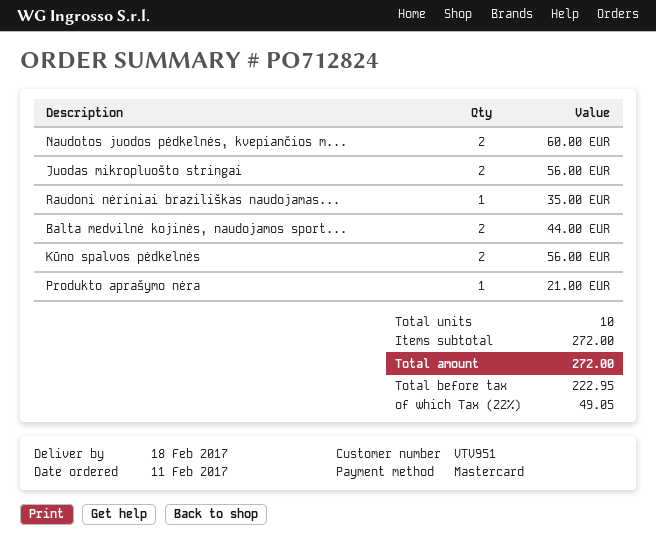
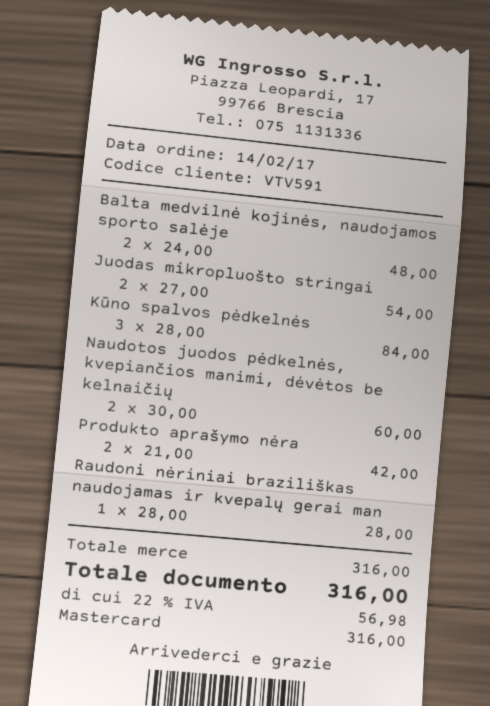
order date: 2017-02-11 -> 2017-02-14
customer number: VTV951 -> VTV591
Juodas mikropluošto stringai: 2 for 56.00 -> 2 for 54.00
Raudoni nėriniai braziliškas naudojamas...: 1 for 35.00 -> 1 for 28.00
Balta medvilnė kojinės, naudojamos sport...: 2 for 44.00 -> 2 for 48.00
Kūno spalvos pėdkelnės: 2 for 56.00 -> 3 for 84.00
Produkto aprašymo nėra: 1 for 21.00 -> 2 for 42.00
subtotal: 272.00 -> 316.00
tax: 22% = 49.05 -> 22% = 56.98
total: 272.00 -> 316.00

